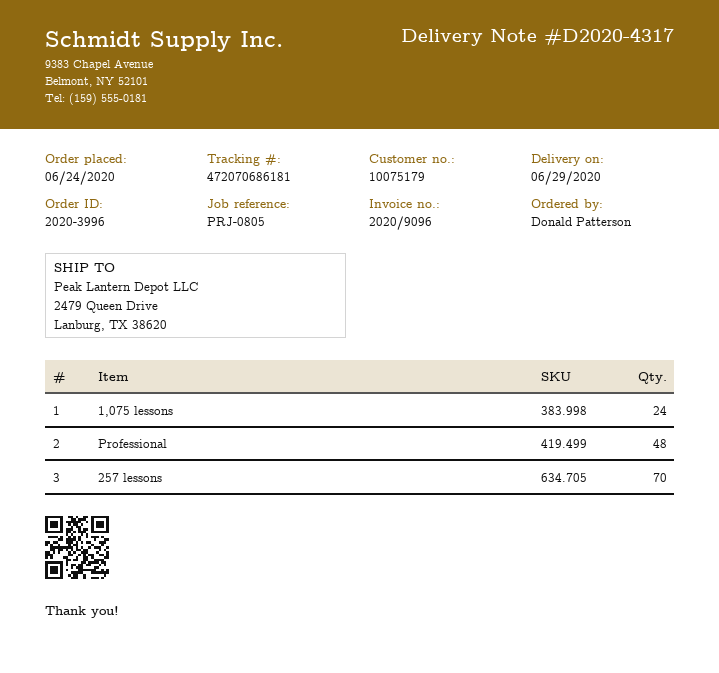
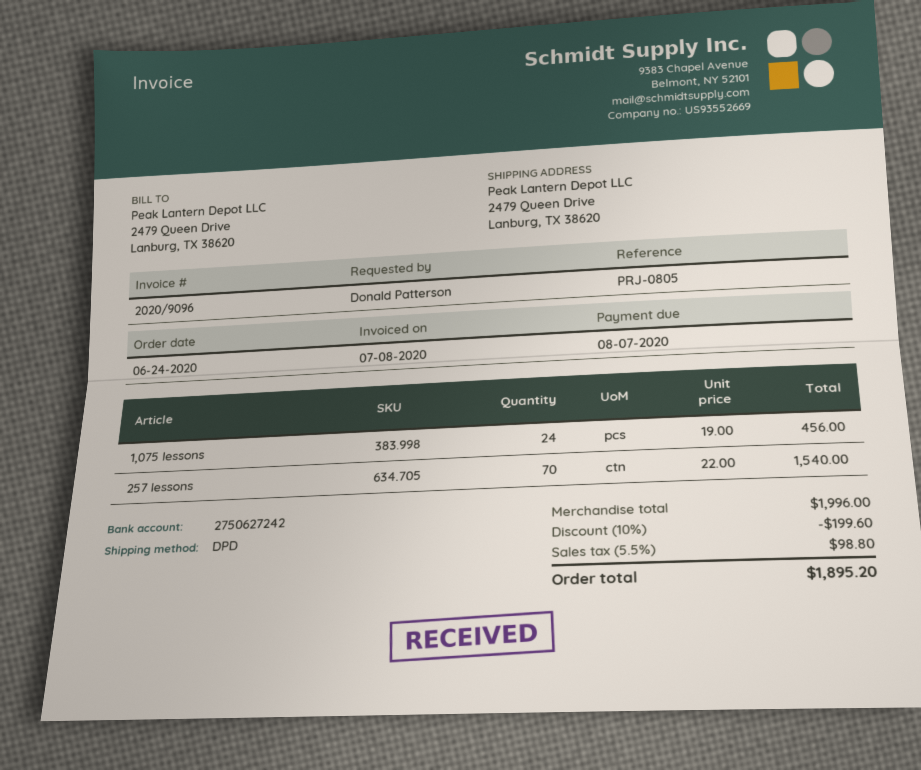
Professional: 48 -> none

